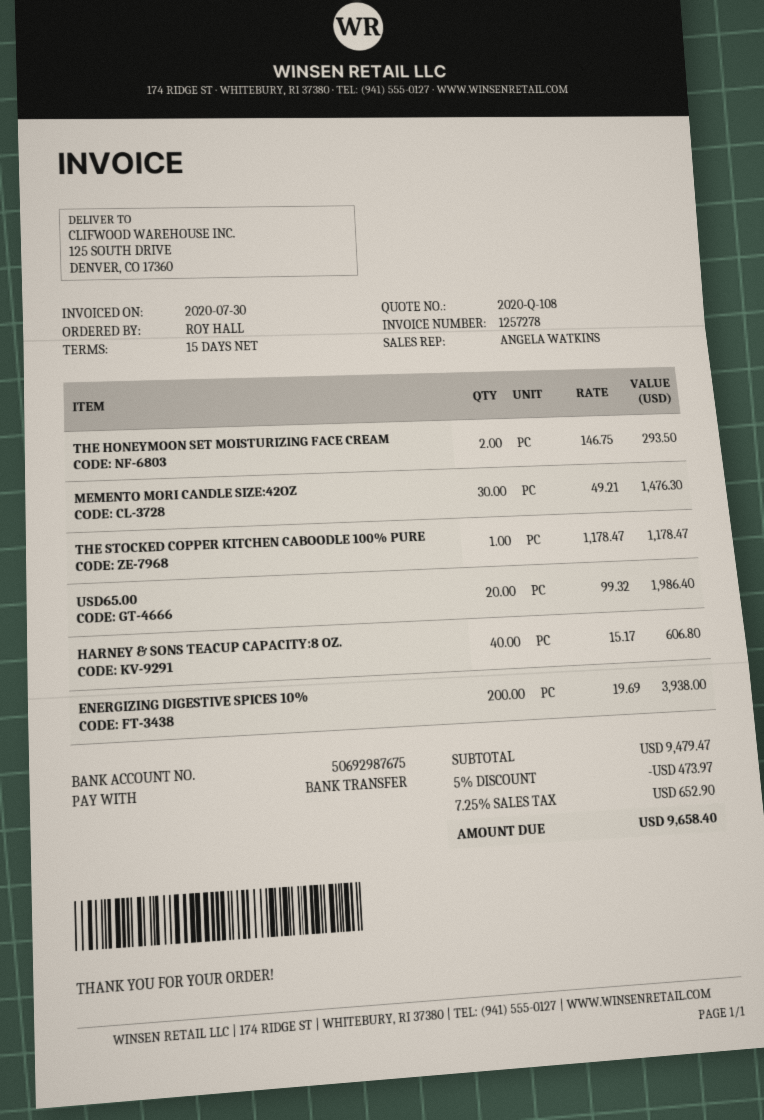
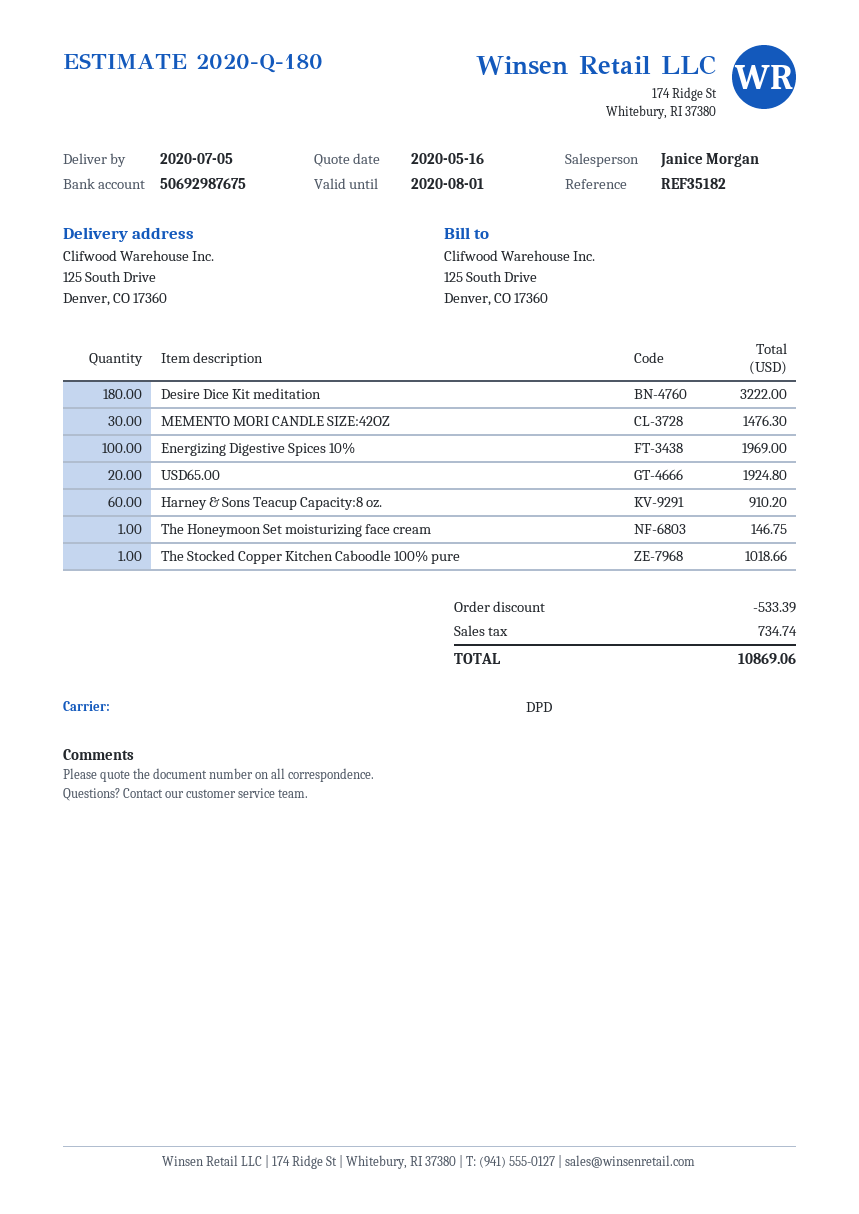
quote number: 2020-Q-108 -> 2020-Q-180
sales rep: ANGELA WATKINS -> Janice Morgan
THE HONEYMOON SET MOISTURIZING FACE CREAM: 2 for 293.50 -> 1 for 146.75
THE STOCKED COPPER KITCHEN CABOODLE 100% PURE: 1 for 1178.47 -> 1 for 1018.66
USD65.00: 20 for 1986.40 -> 20 for 1924.80
HARNEY & SONS TEACUP CAPACITY:8 OZ.: 40 for 606.80 -> 60 for 910.20
ENERGIZING DIGESTIVE SPICES 10%: 200 for 3938.00 -> 100 for 1969.00
Desire Dice Kit meditation: none -> 180 for 3222.00
discount: 473.97 -> 533.39
tax: 652.90 -> 734.74
total: 9658.40 -> 10869.06

